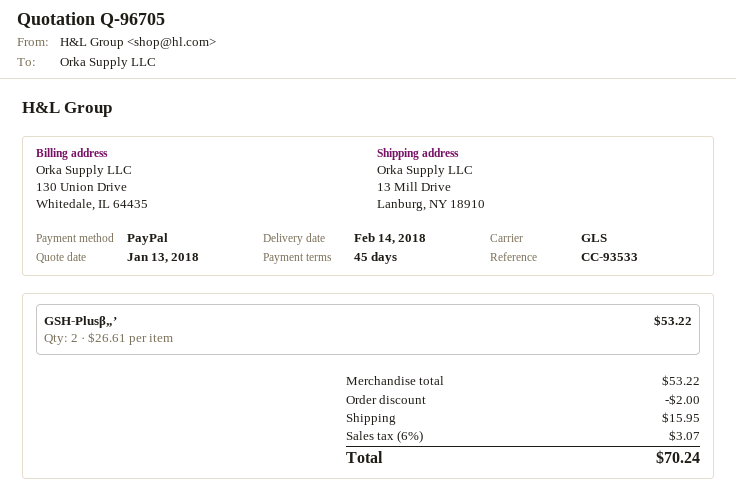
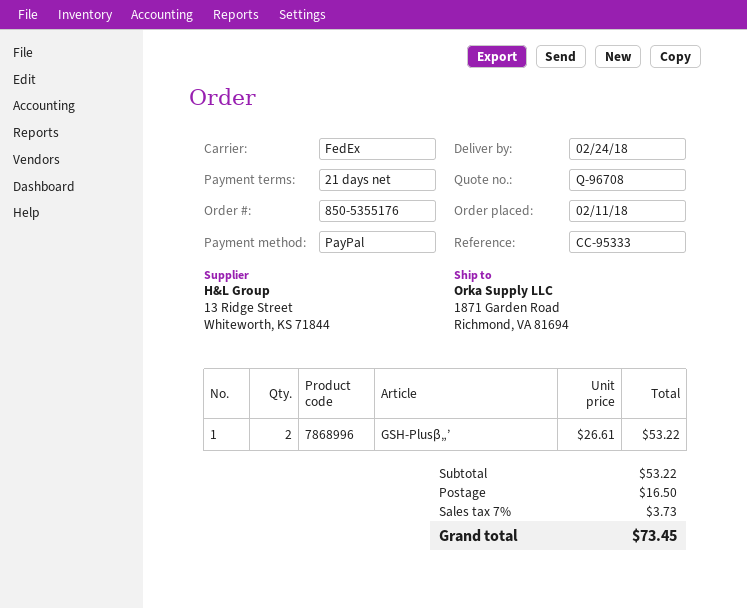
quote number: Q-96705 -> Q-96708
delivery date: 2018-02-14 -> 2018-02-24
payment terms: 45 days -> 21 days
reference: CC-93533 -> CC-95333
shipping method: GLS -> FedEx
ship to: 13 Mill Drive, Lanburg, NY 18910 -> 1871 Garden Road, Richmond, VA 81694
discount: 2.00 -> none
shipping: 15.95 -> 16.50
tax: 6% = 3.07 -> 7% = 3.73
total: 70.24 -> 73.45

